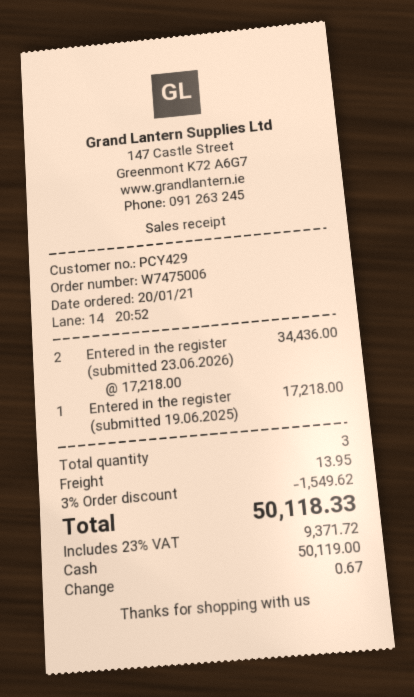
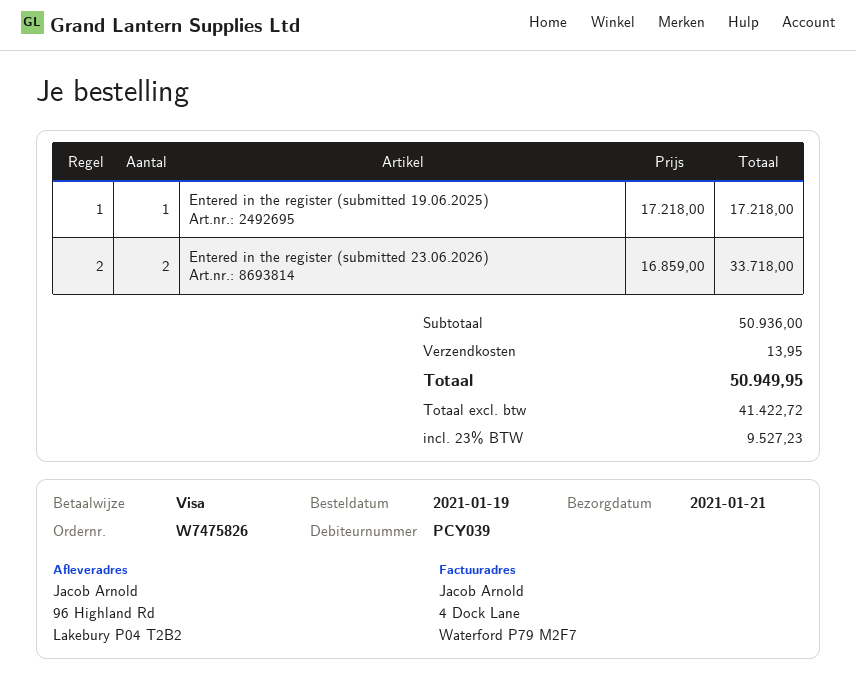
order number: W7475006 -> W7475826
order date: 2021-01-20 -> 2021-01-19
customer number: PCY429 -> PCY039
payment method: cash -> Visa
Entered in the register (submitted 23.06.2026): 2 x 17218.00 = 34436.00 -> 2 x 16859.00 = 33718.00
discount: 3% = 1549.62 -> none
tax: 23% = 9371.72 -> 23% = 9527.23
total: 50118.33 -> 50949.95

